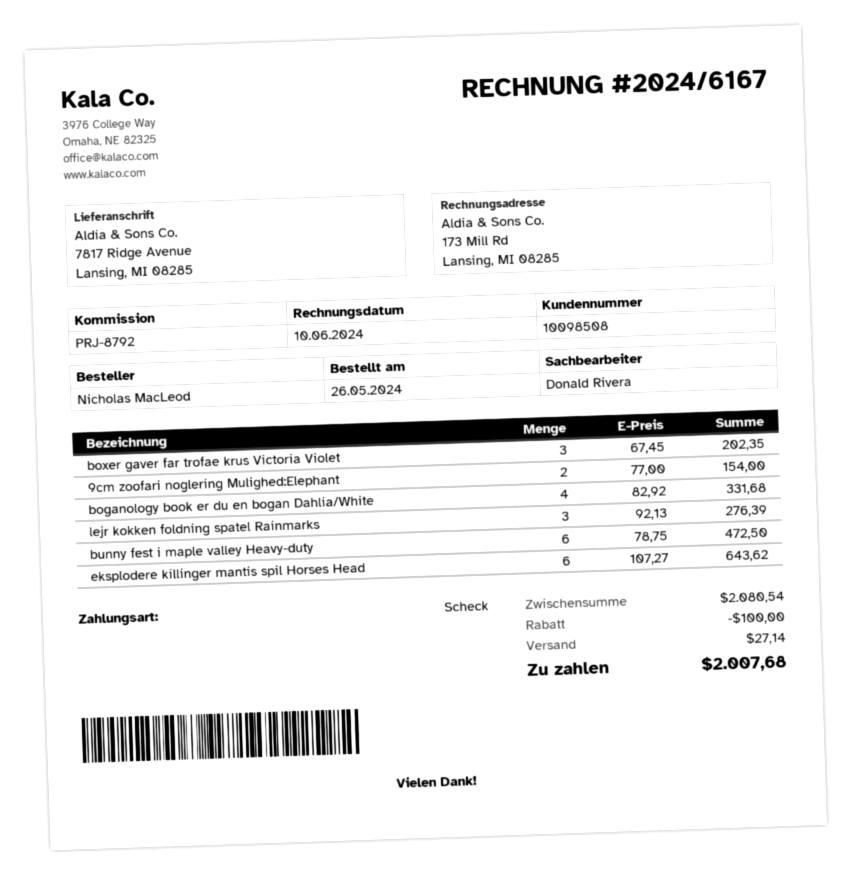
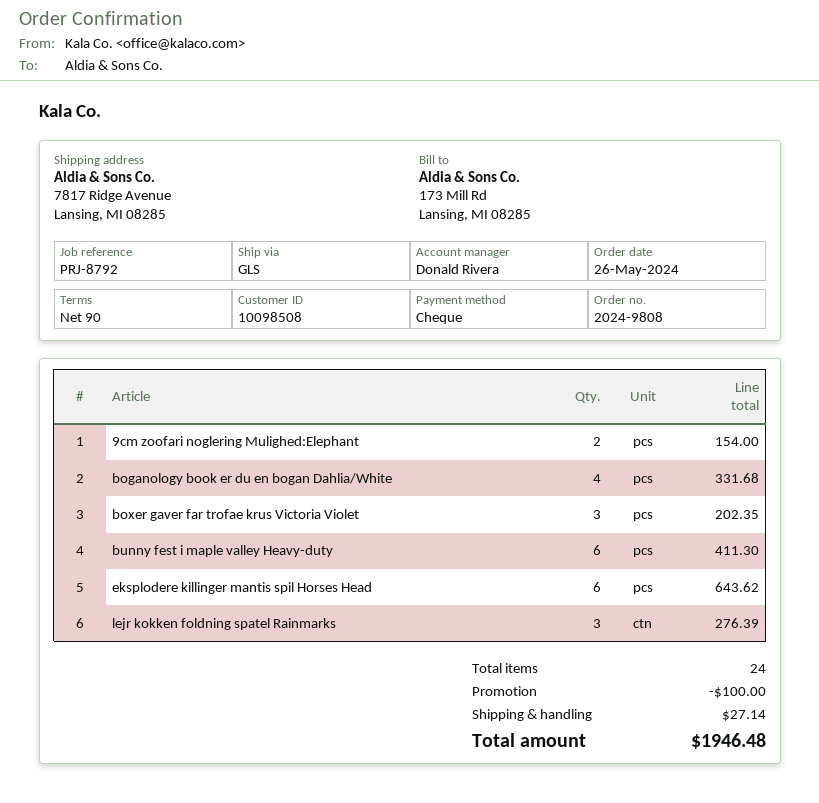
bunny fest i maple valley Heavy-duty: 6 for 472.50 -> 6 for 411.30
total: 2007.68 -> 1946.48

